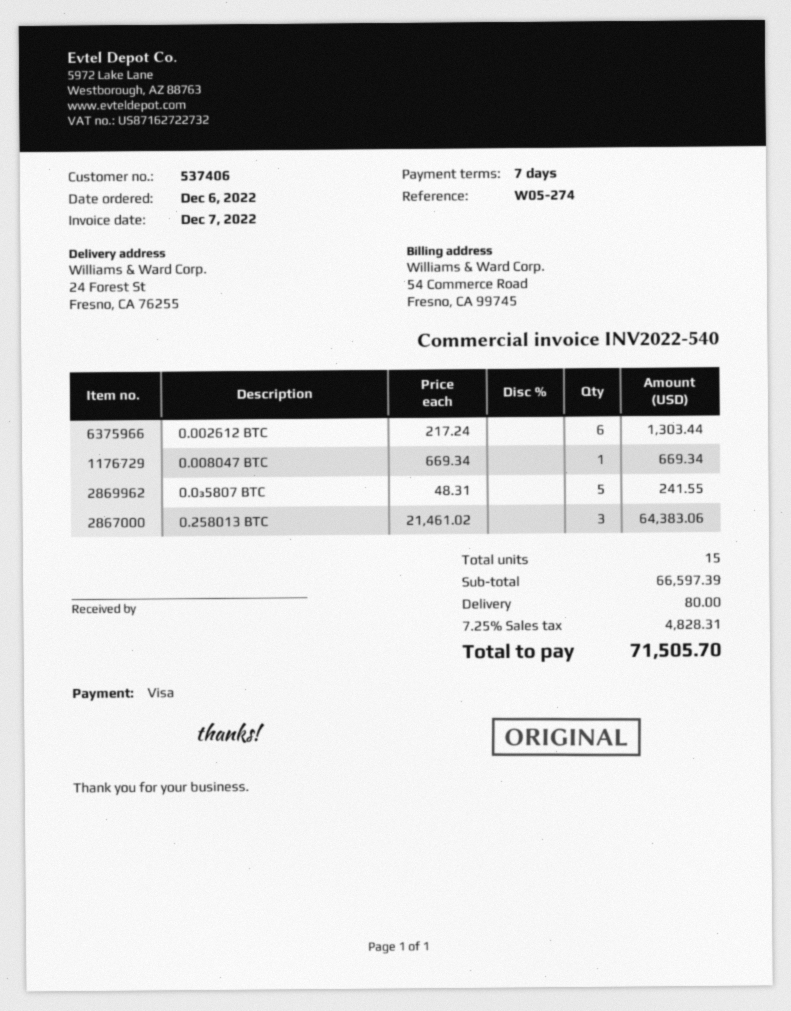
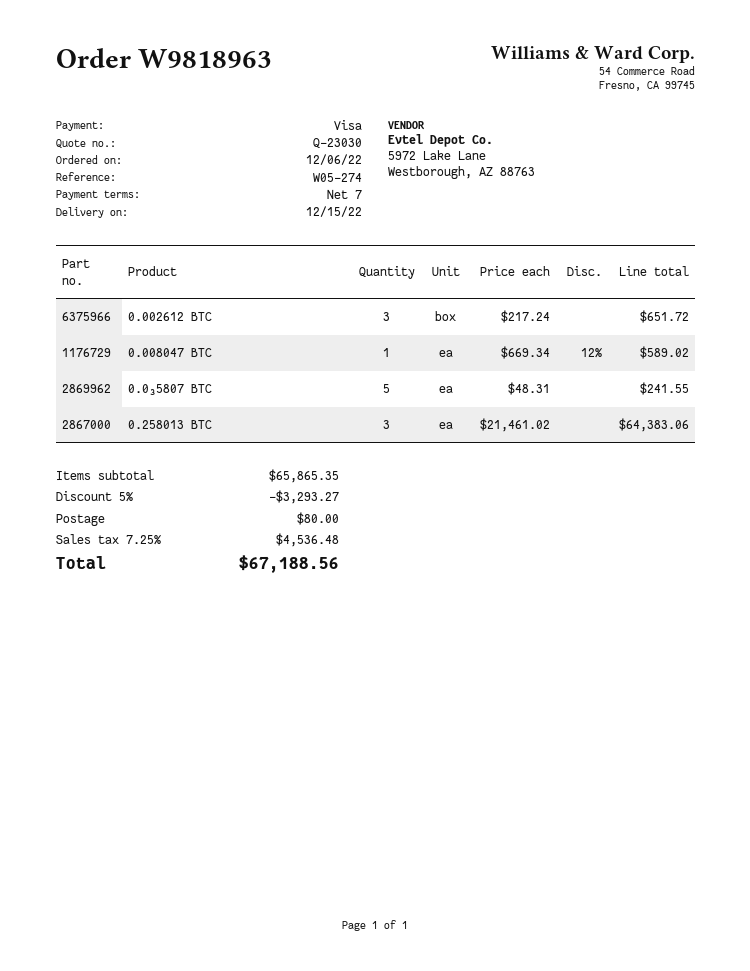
0.002612 BTC: 6 x 217.24 = 1303.44 -> 3 x 217.24 = 651.72
0.008047 BTC: 1 x 669.34 = 669.34 -> 1 x 669.34 - 12% = 589.02
subtotal: 66597.39 -> 65865.35
discount: none -> 5% = 3293.27
tax: 7.25% = 4828.31 -> 7.25% = 4536.48
total: 71505.70 -> 67188.56

